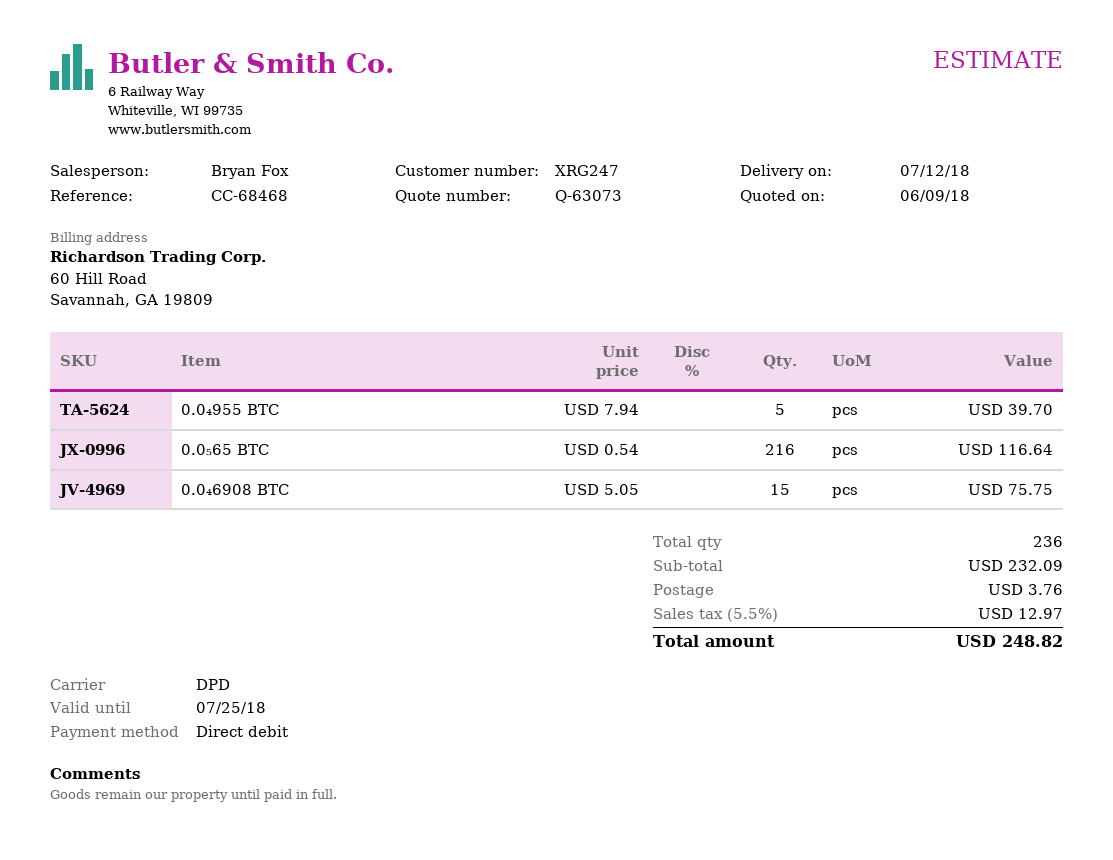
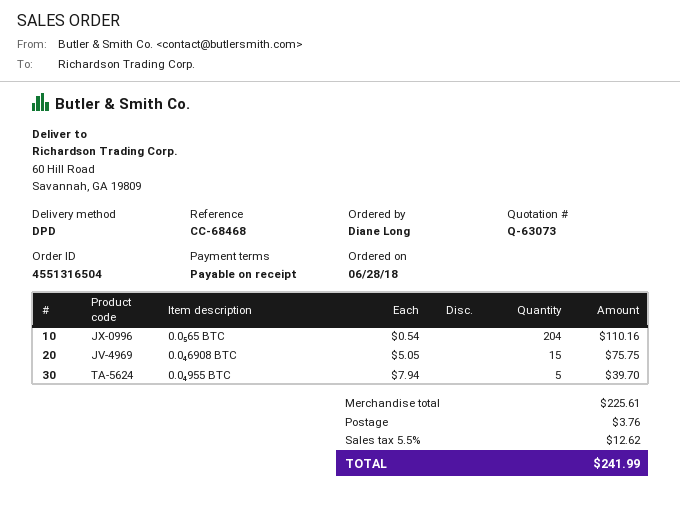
0.0₅65 BTC: 216 x 0.54 = 116.64 -> 204 x 0.54 = 110.16
subtotal: 232.09 -> 225.61
tax: 5.5% = 12.97 -> 5.5% = 12.62
total: 248.82 -> 241.99

